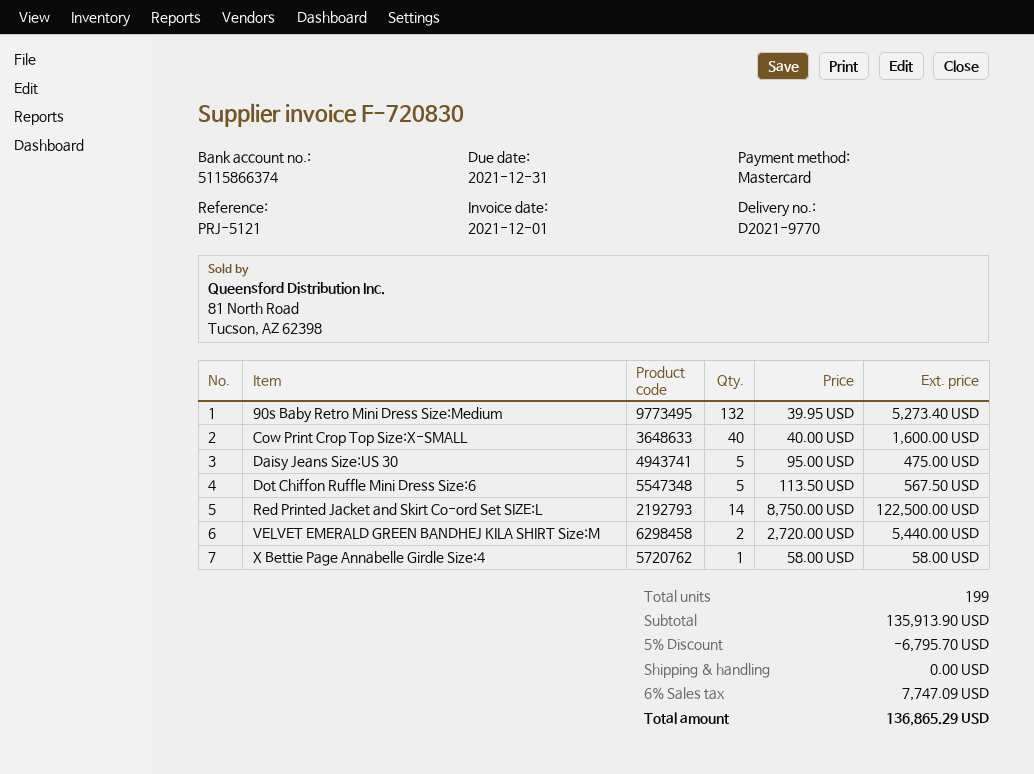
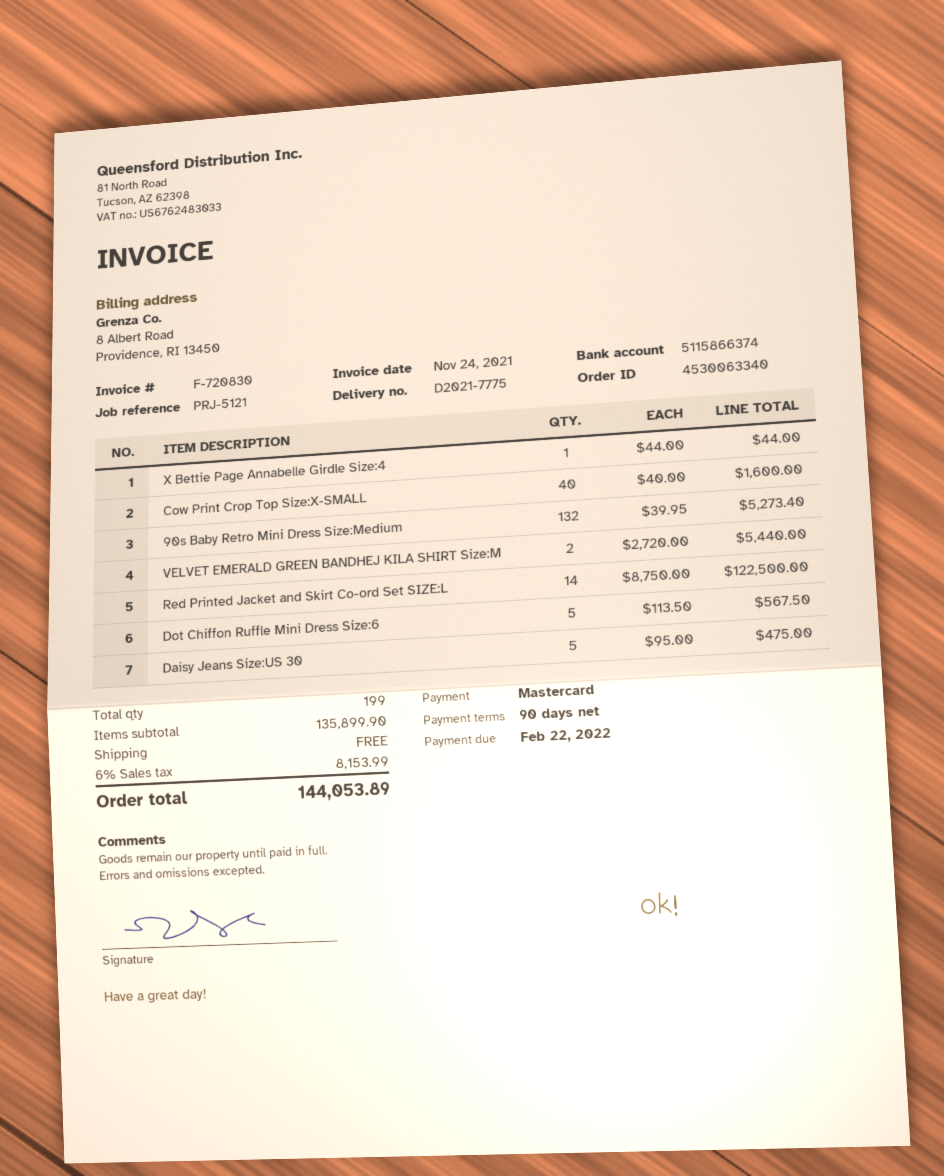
delivery note number: D2021-9770 -> D2021-7775
invoice date: 2021-12-01 -> 2021-11-24
due date: 2021-12-31 -> 2022-02-22
X Bettie Page Annabelle Girdle Size:4: 1 x 58.00 = 58.00 -> 1 x 44.00 = 44.00
subtotal: 135913.90 -> 135899.90
discount: 5% = 6795.70 -> none
tax: 6% = 7747.09 -> 6% = 8153.99
total: 136865.29 -> 144053.89

